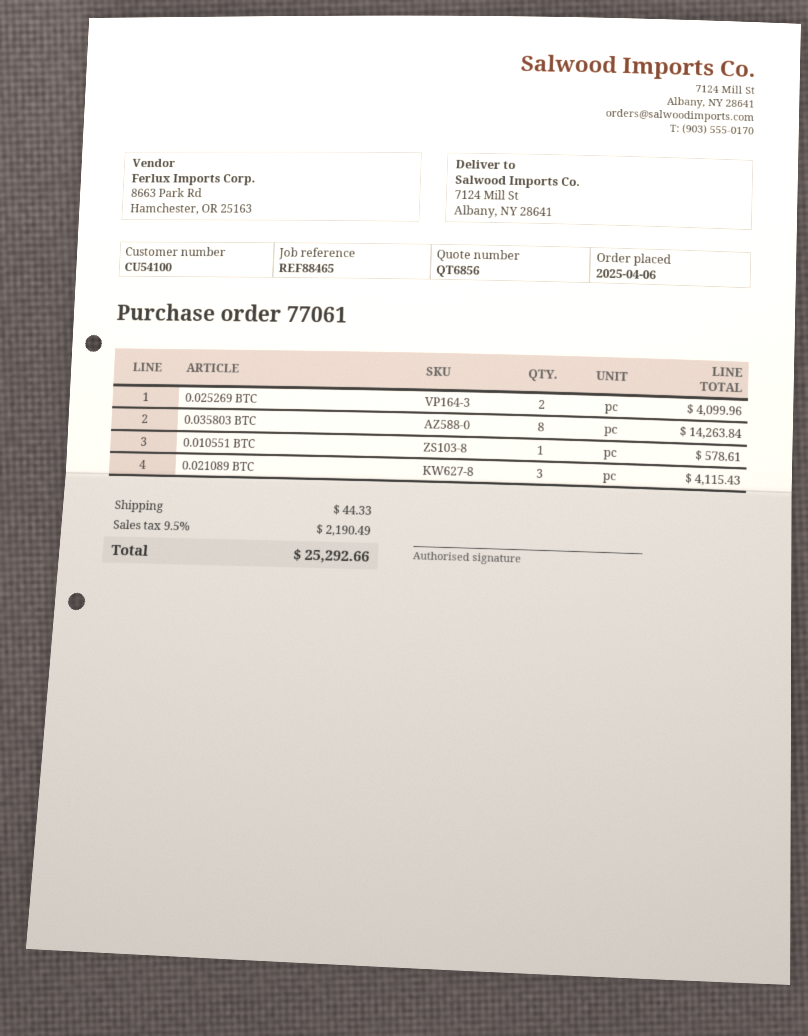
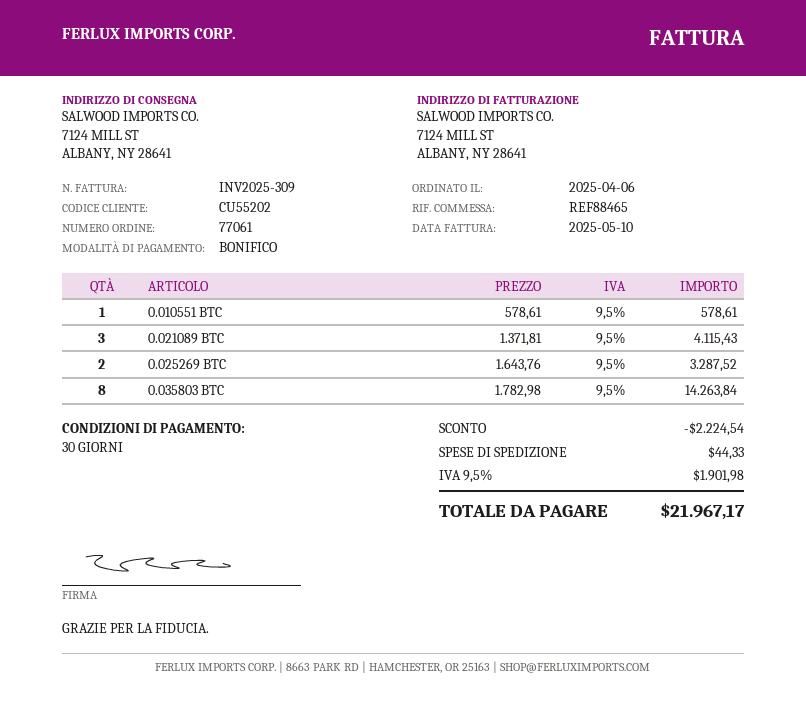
customer number: CU54100 -> CU55202
0.025269 BTC: 2 for 4099.96 -> 2 for 3287.52
discount: none -> 2224.54
tax: 9.5% = 2190.49 -> 9.5% = 1901.98
total: 25292.66 -> 21967.17

